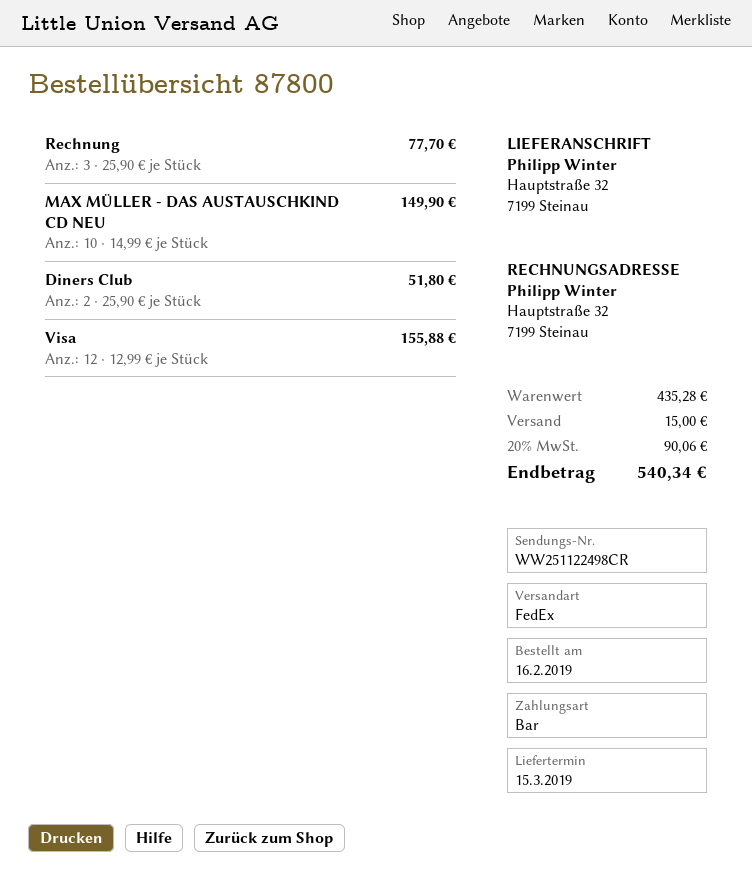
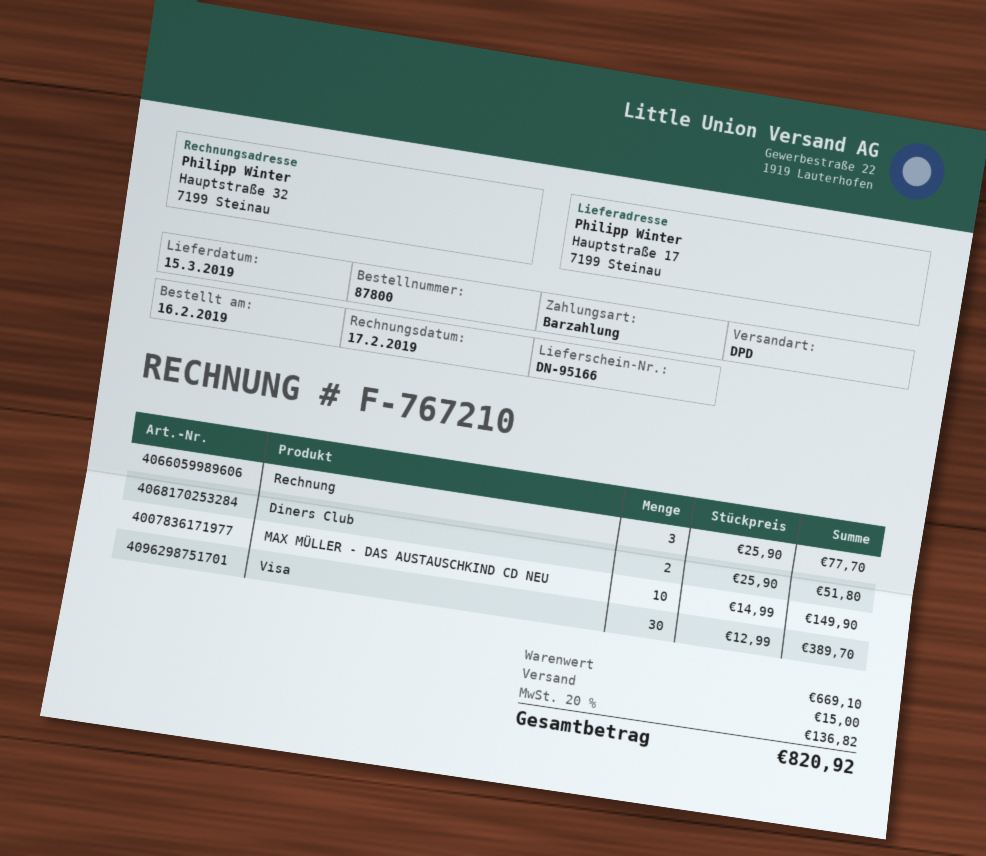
shipping method: FedEx -> DPD
ship to: Hauptstraße 32, 7199 Steinau -> Hauptstraße 17, 7199 Steinau
Visa: 12 x 12.99 = 155.88 -> 30 x 12.99 = 389.70
subtotal: 435.28 -> 669.10
tax: 20% = 90.06 -> 20% = 136.82
total: 540.34 -> 820.92

